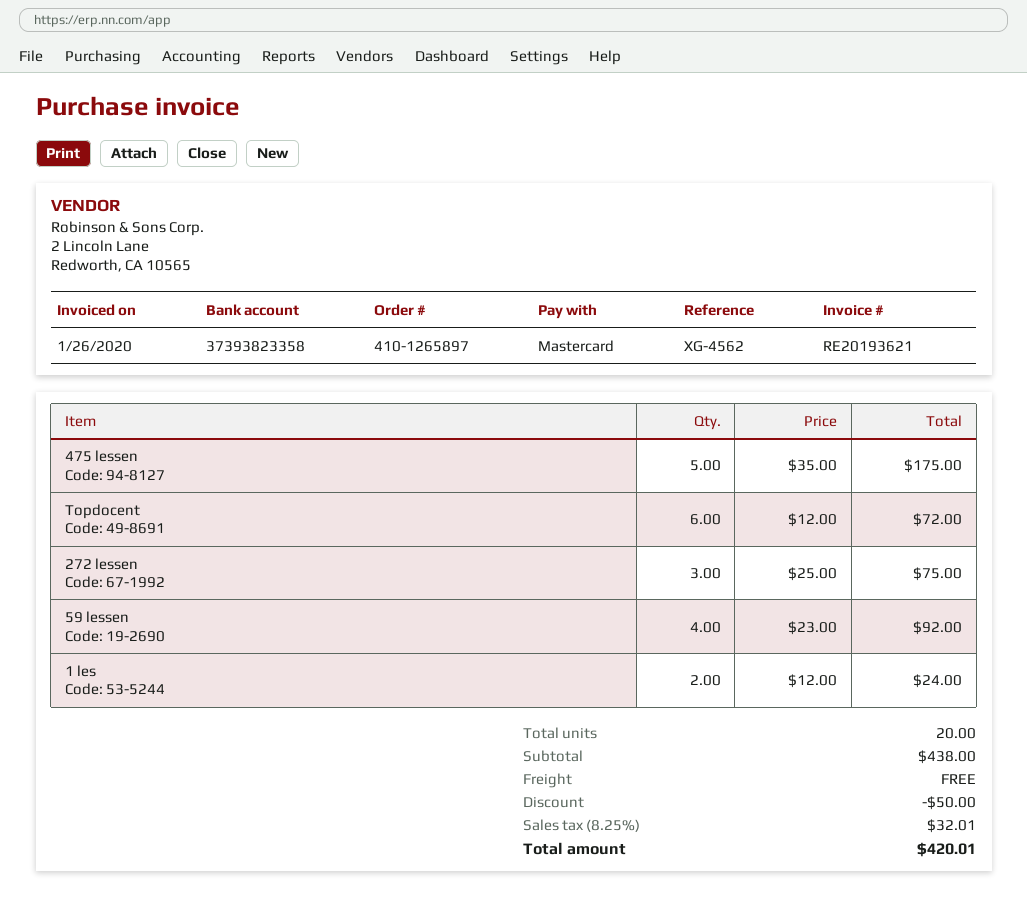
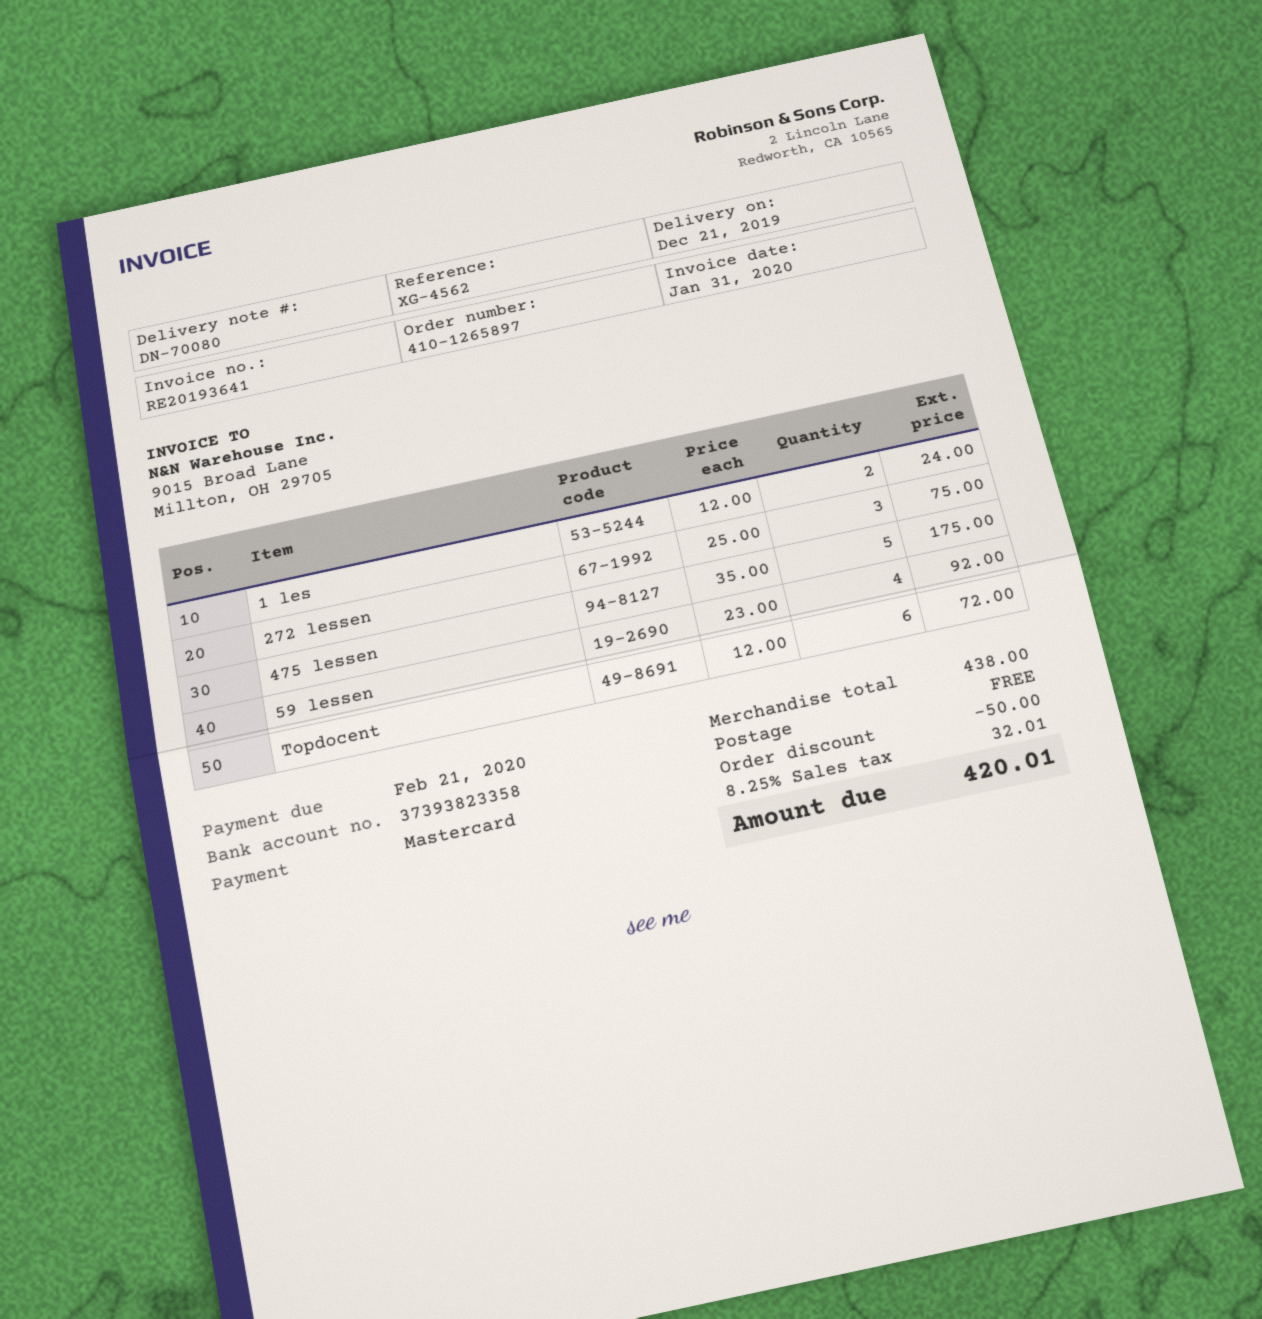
invoice number: RE20193621 -> RE20193641
invoice date: 2020-01-26 -> 2020-01-31

